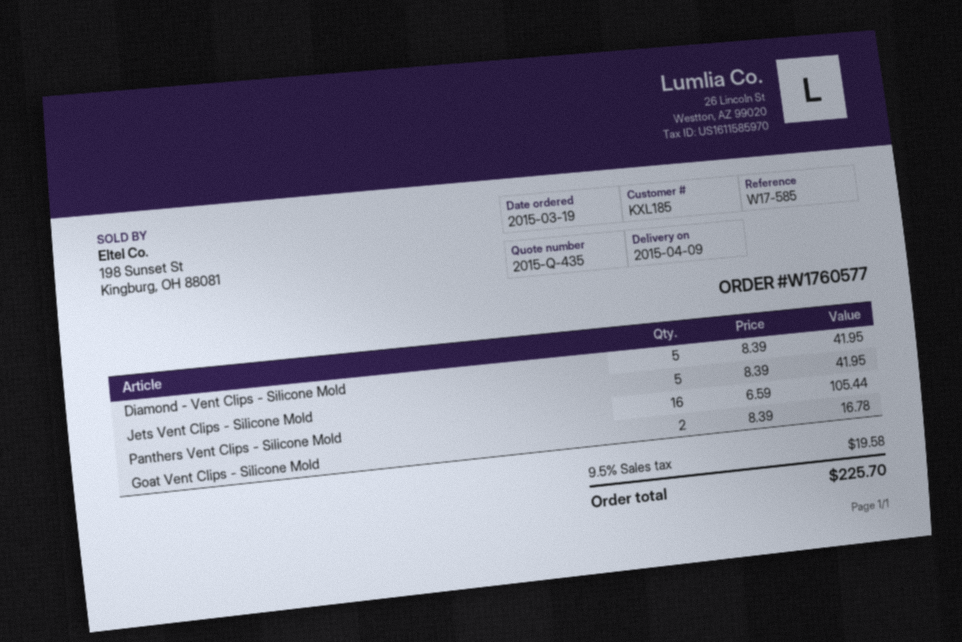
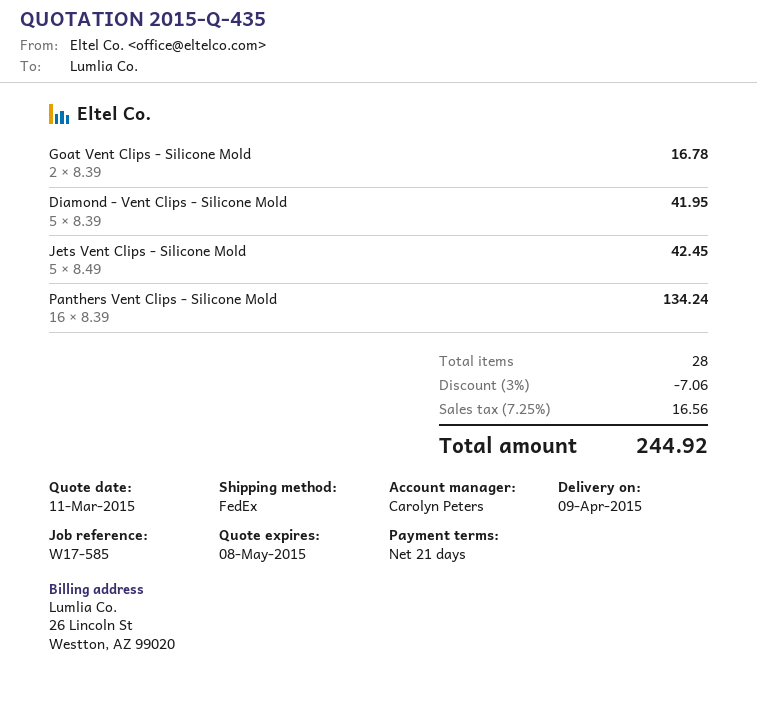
Jets Vent Clips - Silicone Mold: 5 x 8.39 = 41.95 -> 5 x 8.49 = 42.45
Panthers Vent Clips - Silicone Mold: 16 x 6.59 = 105.44 -> 16 x 8.39 = 134.24
discount: none -> 3% = 7.06
tax: 9.5% = 19.58 -> 7.25% = 16.56
total: 225.70 -> 244.92

